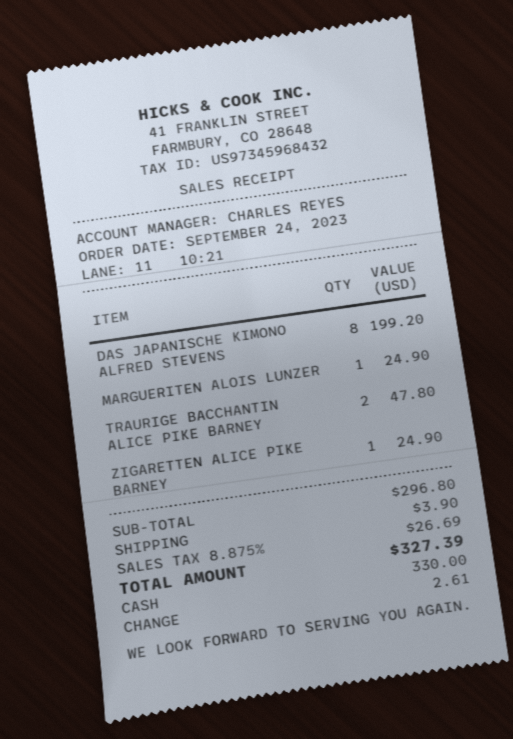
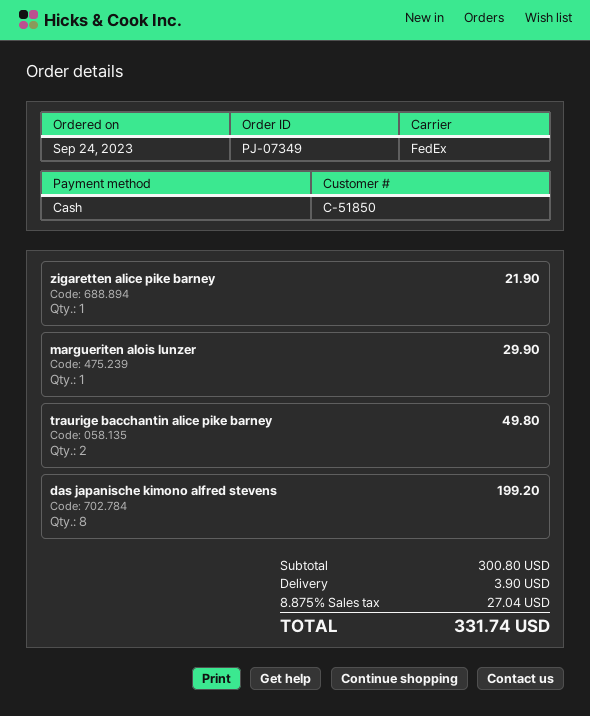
MARGUERITEN ALOIS LUNZER: 1 for 24.90 -> 1 for 29.90
TRAURIGE BACCHANTIN ALICE PIKE BARNEY: 2 for 47.80 -> 2 for 49.80
ZIGARETTEN ALICE PIKE BARNEY: 1 for 24.90 -> 1 for 21.90
subtotal: 296.80 -> 300.80
tax: 8.875% = 26.69 -> 8.875% = 27.04
total: 327.39 -> 331.74

